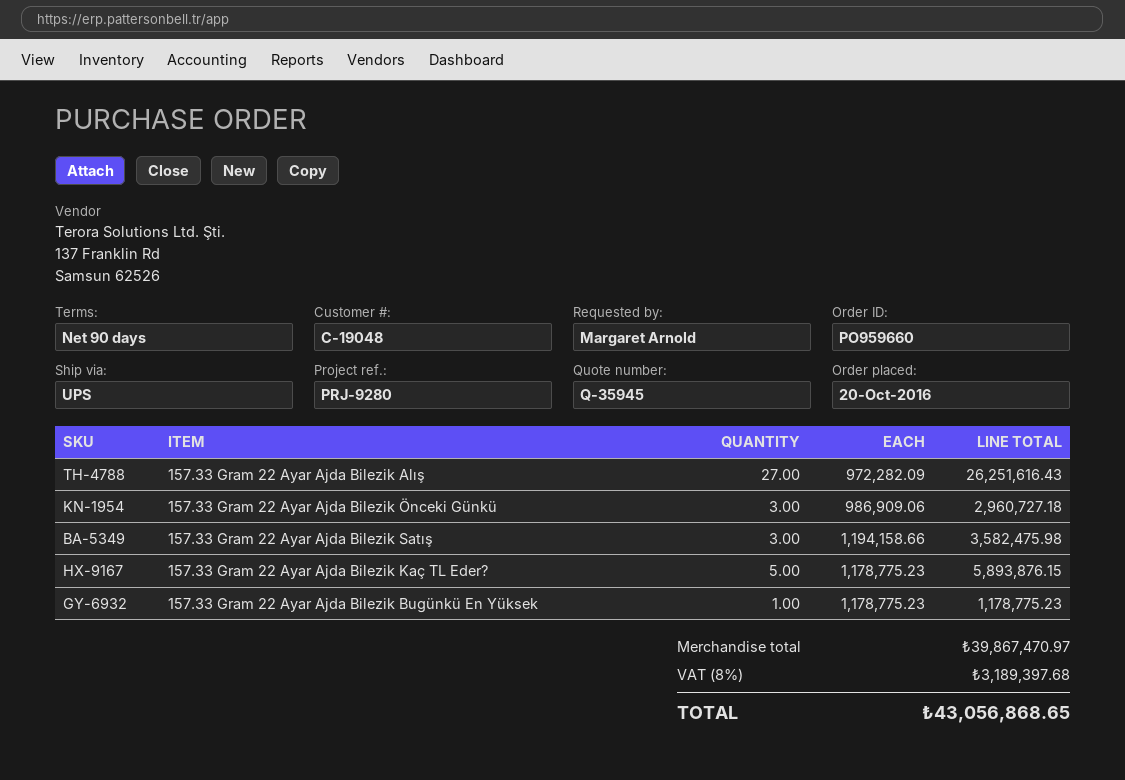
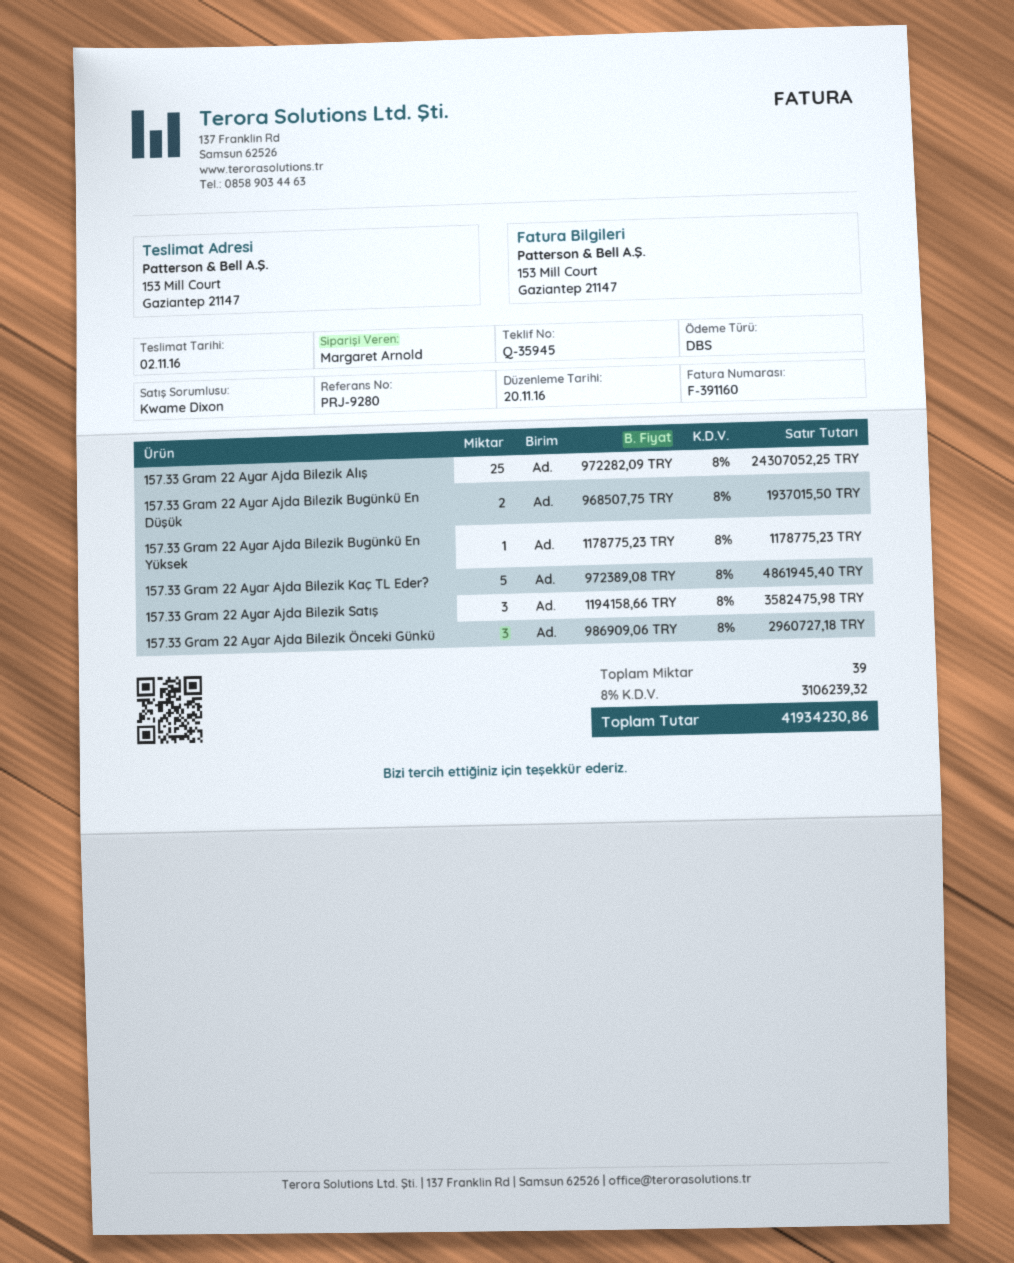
157.33 Gram 22 Ayar Ajda Bilezik Alış: 27 x 972282.09 = 26251616.43 -> 25 x 972282.09 = 24307052.25
157.33 Gram 22 Ayar Ajda Bilezik Kaç TL Eder?: 5 x 1178775.23 = 5893876.15 -> 5 x 972389.08 = 4861945.40
157.33 Gram 22 Ayar Ajda Bilezik Bugünkü En Düşük: none -> 2 x 968507.75 = 1937015.50
tax: 8% = 3189397.68 -> 8% = 3106239.32
total: 43056868.65 -> 41934230.86

